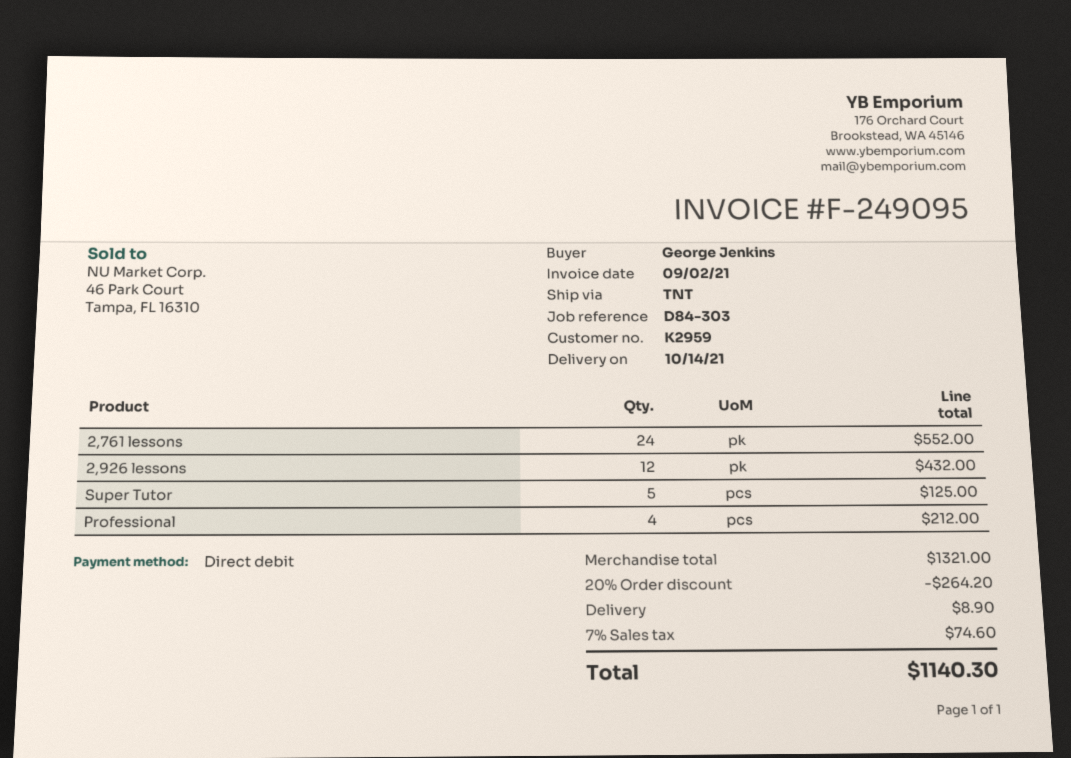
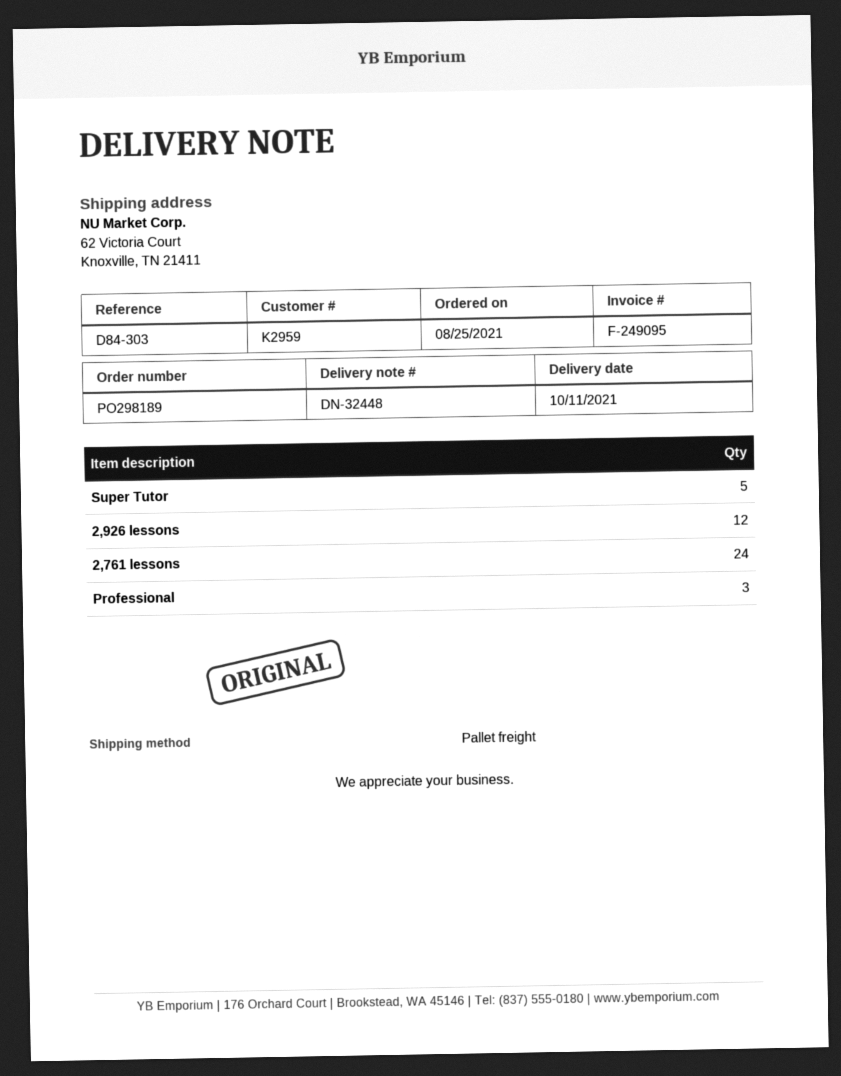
delivery date: 2021-10-14 -> 2021-10-11
shipping method: TNT -> pallet freight
Professional: 4 -> 3

